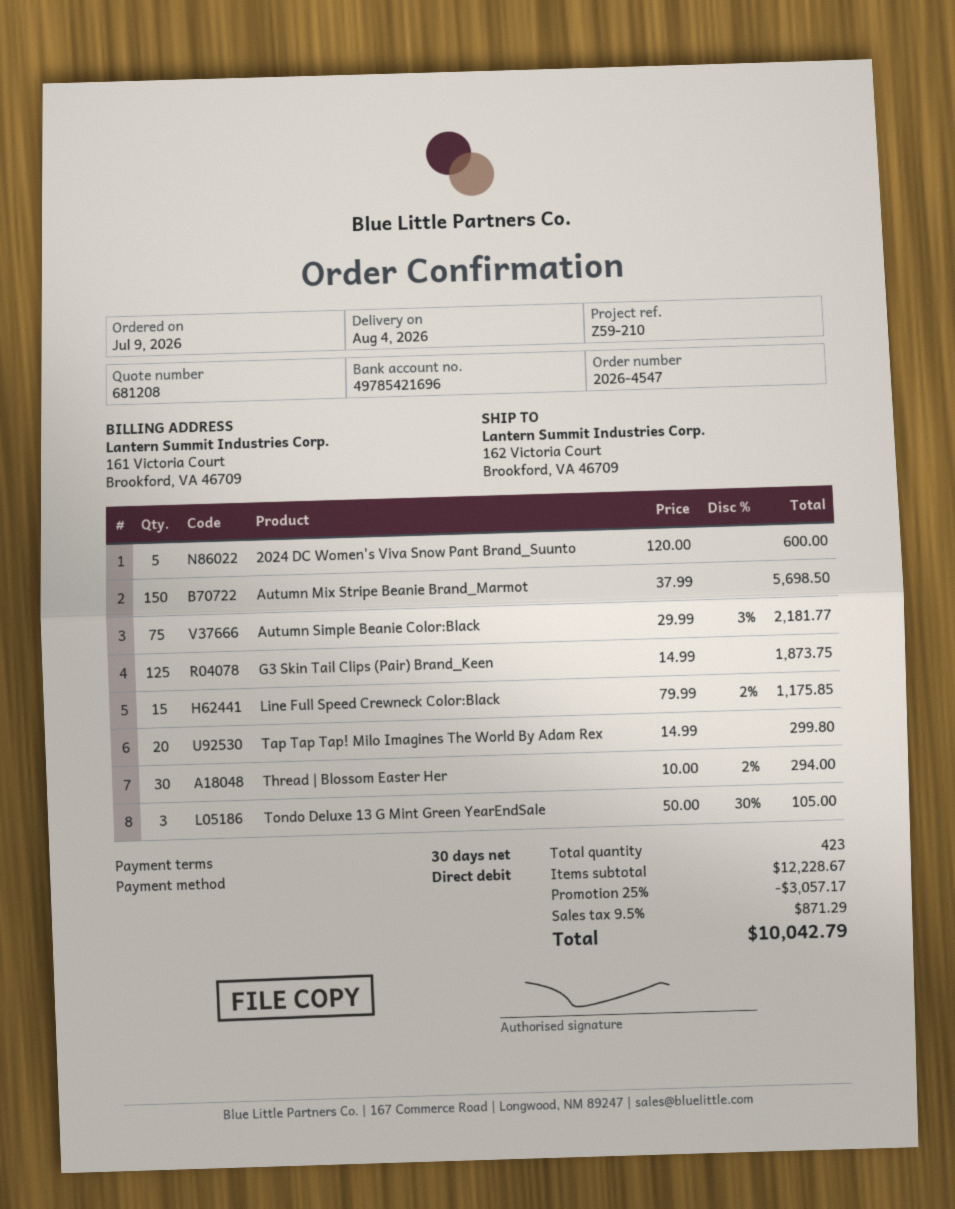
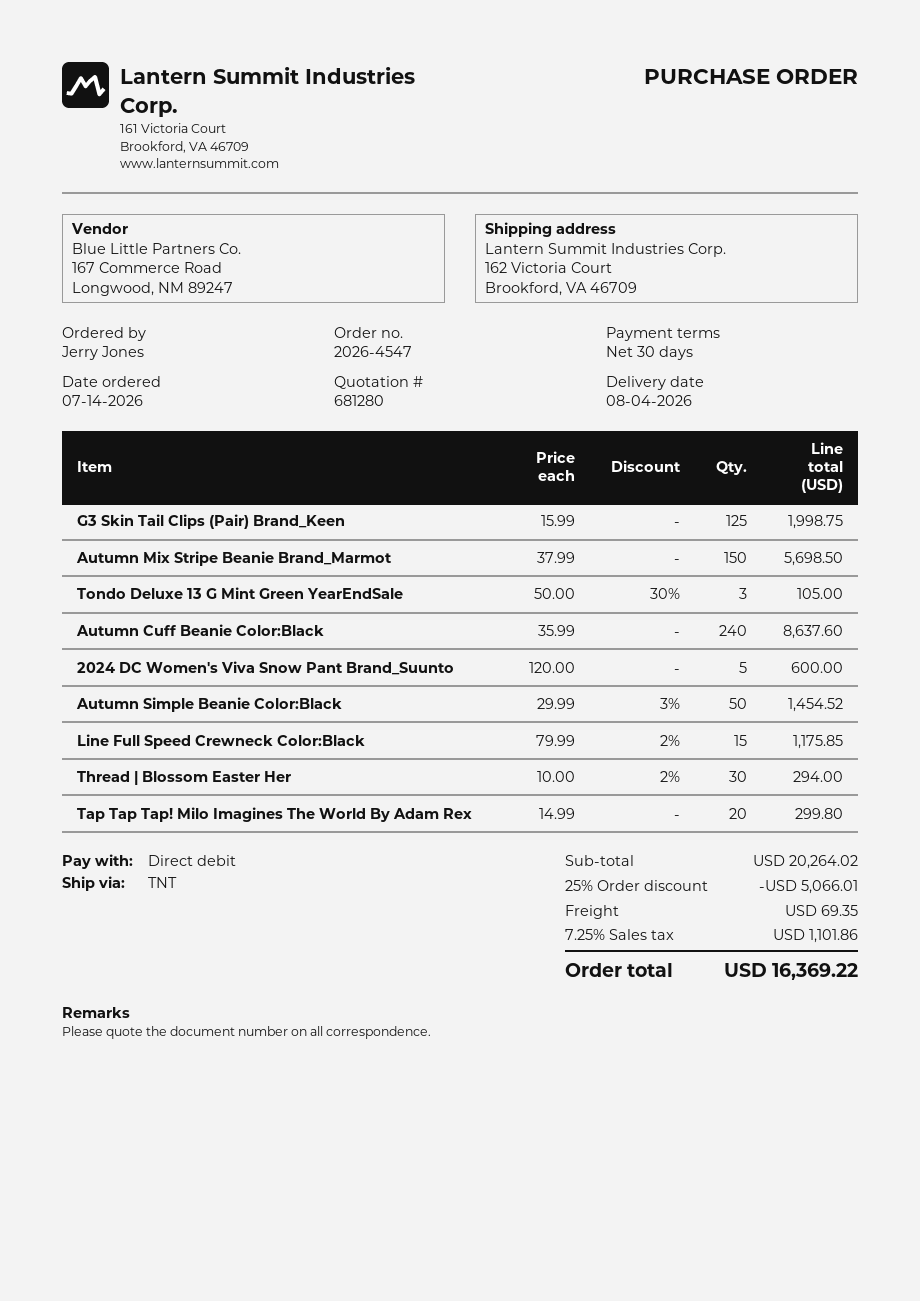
quote number: 681208 -> 681280
order date: 2026-07-09 -> 2026-07-14
Autumn Simple Beanie Color:Black: 75 x 29.99 - 3% = 2181.77 -> 50 x 29.99 - 3% = 1454.52
G3 Skin Tail Clips (Pair) Brand_Keen: 125 x 14.99 = 1873.75 -> 125 x 15.99 = 1998.75
Autumn Cuff Beanie Color:Black: none -> 240 x 35.99 = 8637.60
subtotal: 12228.67 -> 20264.02
discount: 25% = 3057.17 -> 25% = 5066.01
shipping: none -> 69.35
tax: 9.5% = 871.29 -> 7.25% = 1101.86
total: 10042.79 -> 16369.22

